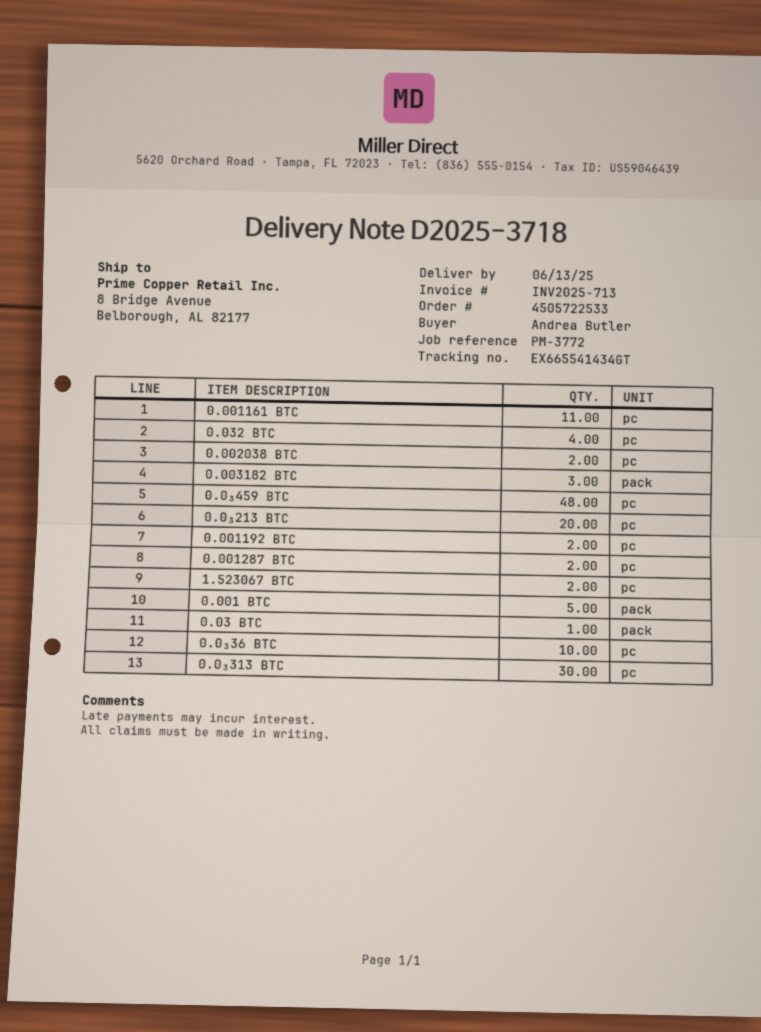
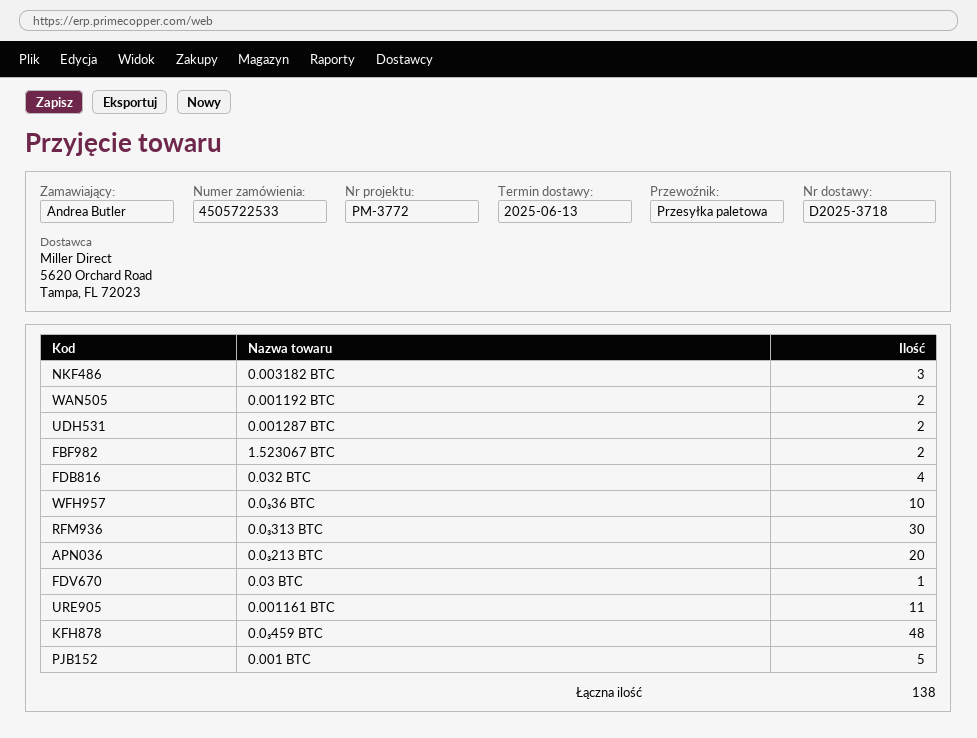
0.002038 BTC: 2 -> none

